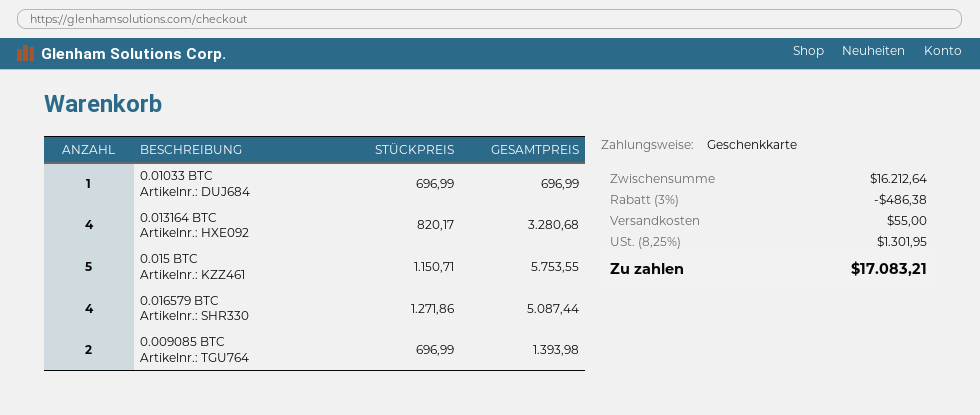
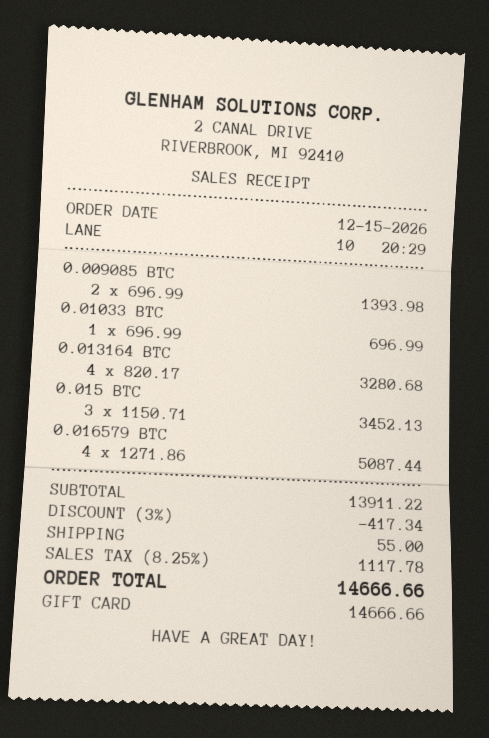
0.015 BTC: 5 x 1150.71 = 5753.55 -> 3 x 1150.71 = 3452.13
subtotal: 16212.64 -> 13911.22
discount: 3% = 486.38 -> 3% = 417.34
tax: 8.25% = 1301.95 -> 8.25% = 1117.78
total: 17083.21 -> 14666.66

